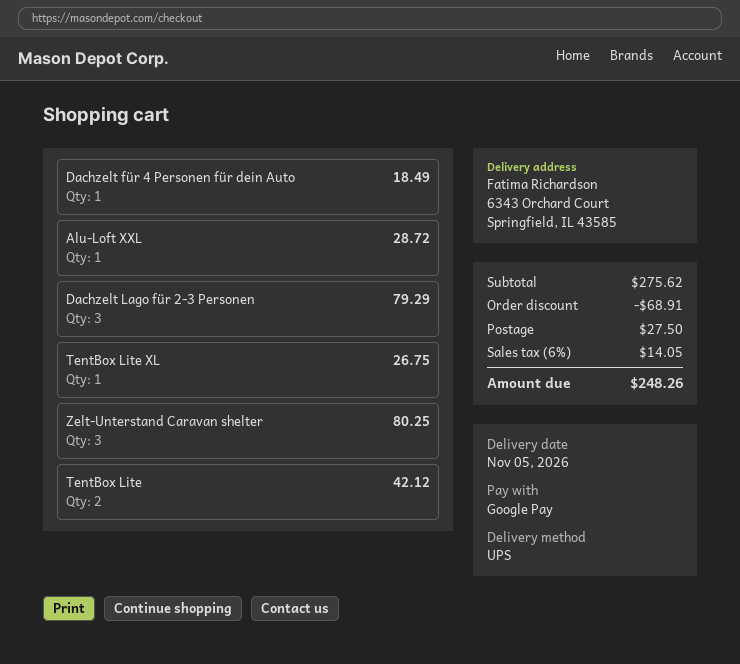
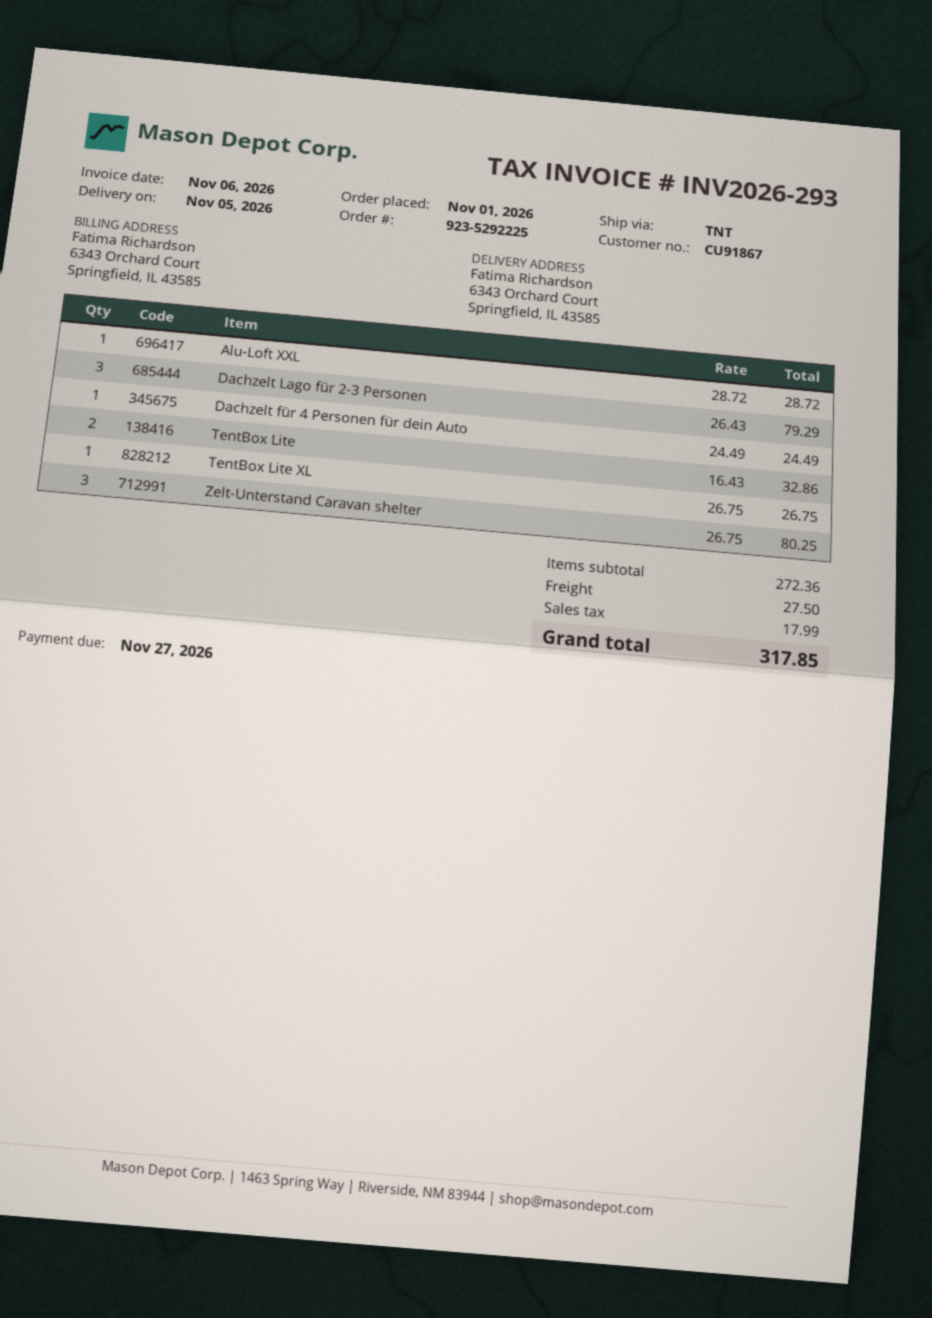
shipping method: UPS -> TNT
Dachzelt für 4 Personen für dein Auto: 1 for 18.49 -> 1 for 24.49
TentBox Lite: 2 for 42.12 -> 2 for 32.86
subtotal: 275.62 -> 272.36
discount: 68.91 -> none
tax: 14.05 -> 17.99
total: 248.26 -> 317.85

